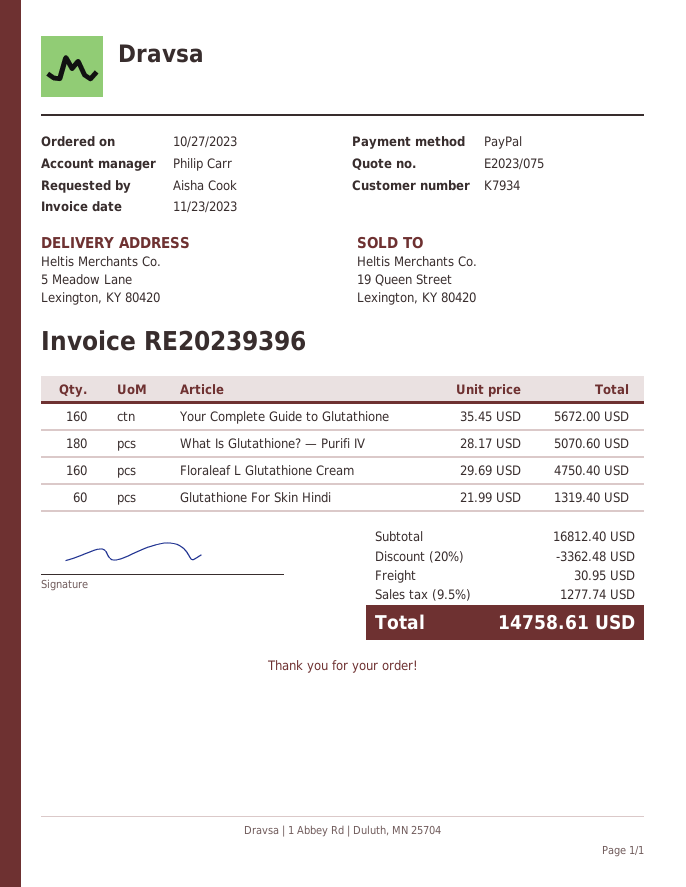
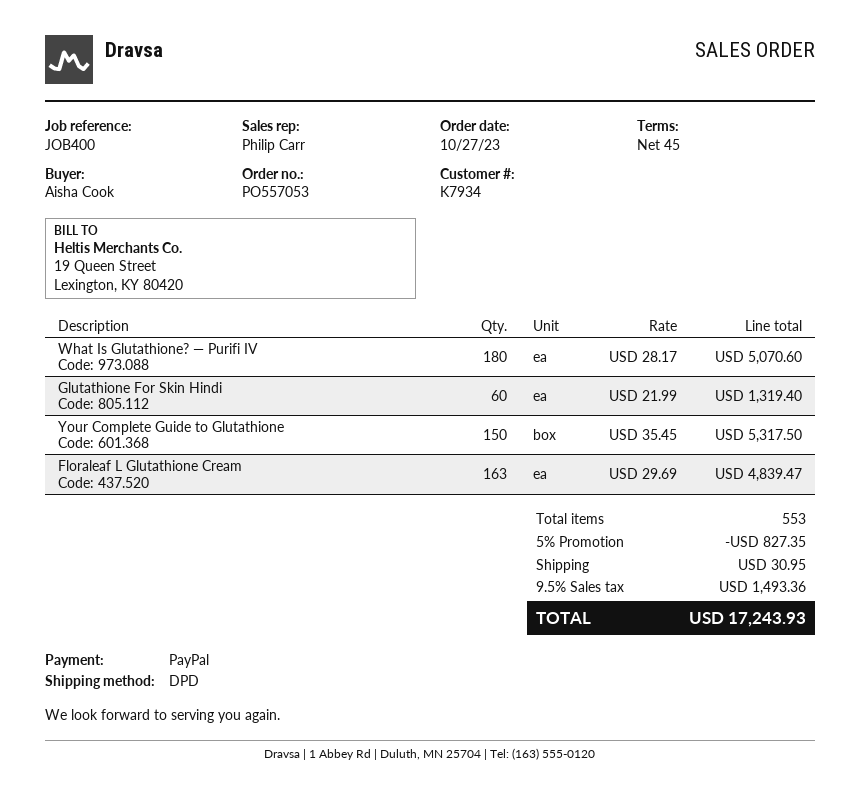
Your Complete Guide to Glutathione: 160 x 35.45 = 5672.00 -> 150 x 35.45 = 5317.50
Floraleaf L Glutathione Cream: 160 x 29.69 = 4750.40 -> 163 x 29.69 = 4839.47
discount: 20% = 3362.48 -> 5% = 827.35
tax: 9.5% = 1277.74 -> 9.5% = 1493.36
total: 14758.61 -> 17243.93

